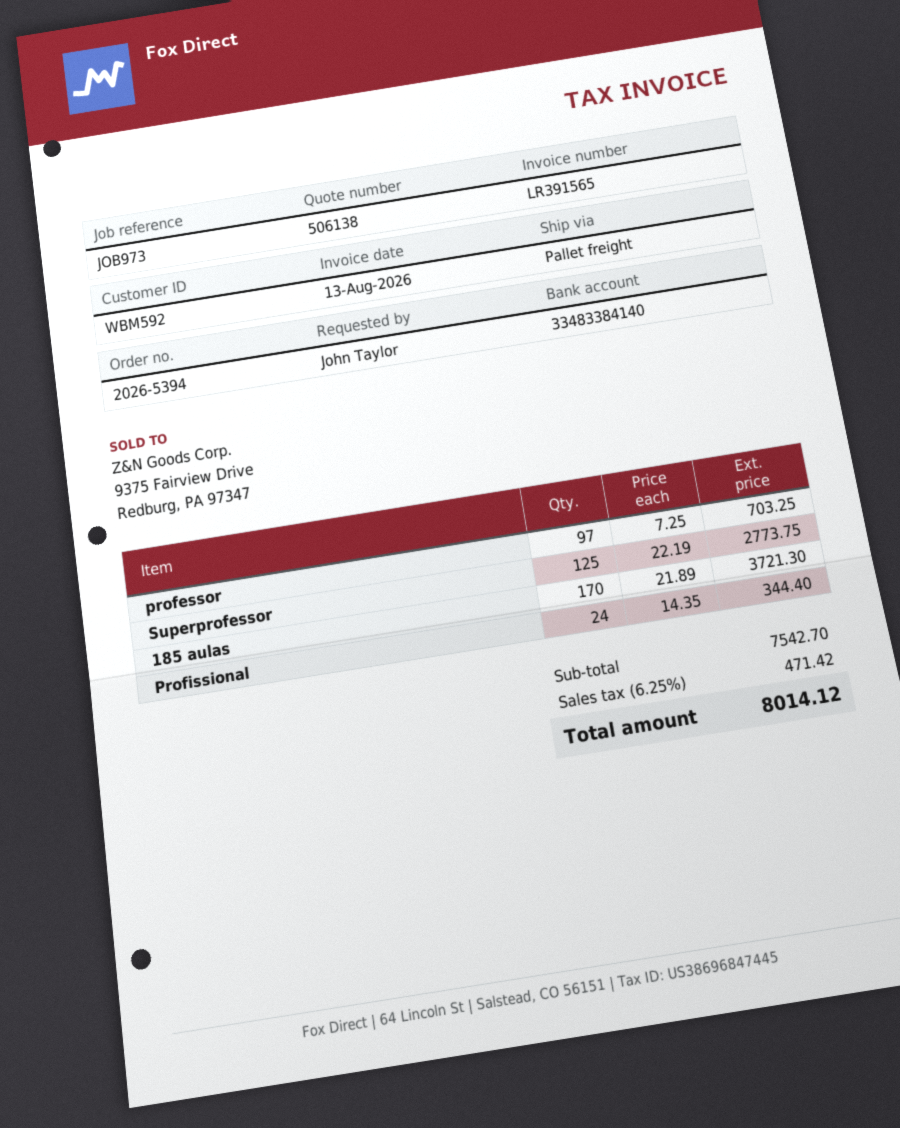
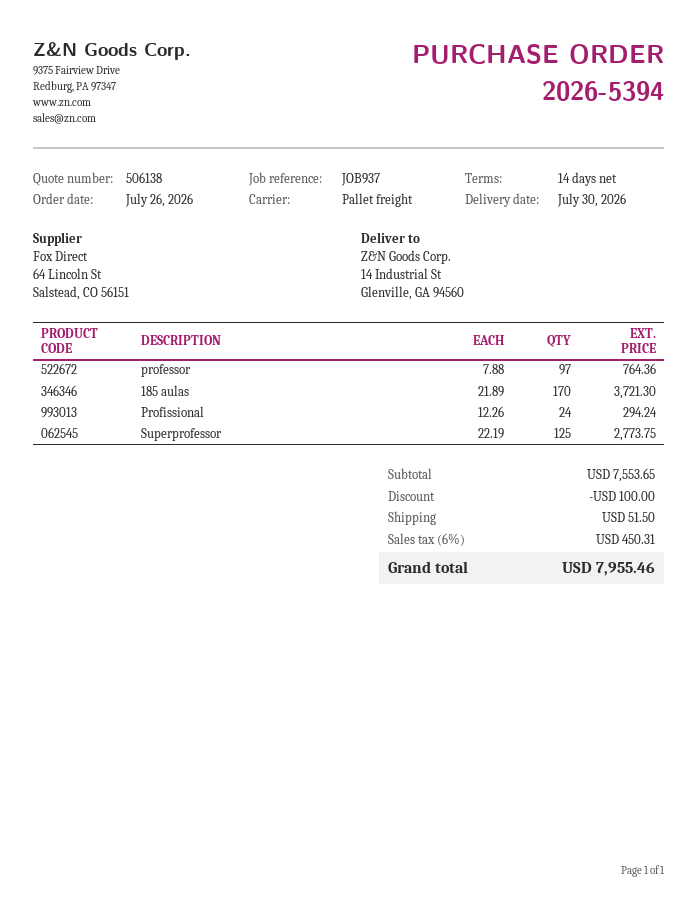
reference: JOB973 -> JOB937
professor: 97 x 7.25 = 703.25 -> 97 x 7.88 = 764.36
Profissional: 24 x 14.35 = 344.40 -> 24 x 12.26 = 294.24
subtotal: 7542.70 -> 7553.65
discount: none -> 100.00
shipping: none -> 51.50
tax: 6.25% = 471.42 -> 6% = 450.31
total: 8014.12 -> 7955.46

